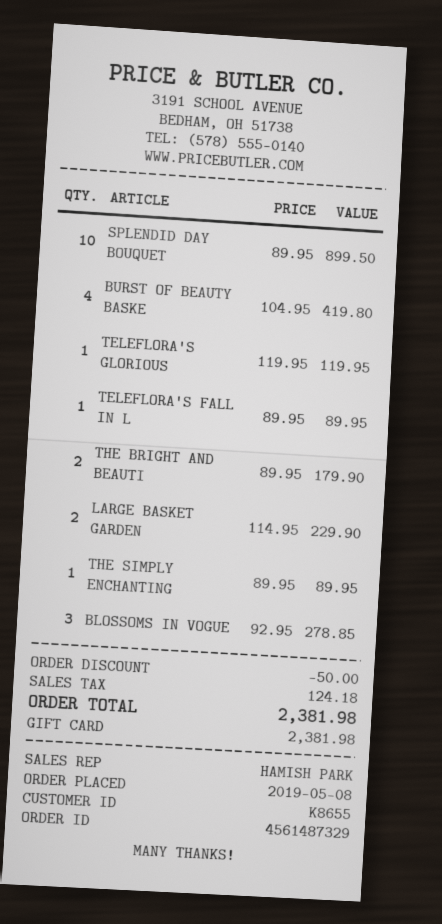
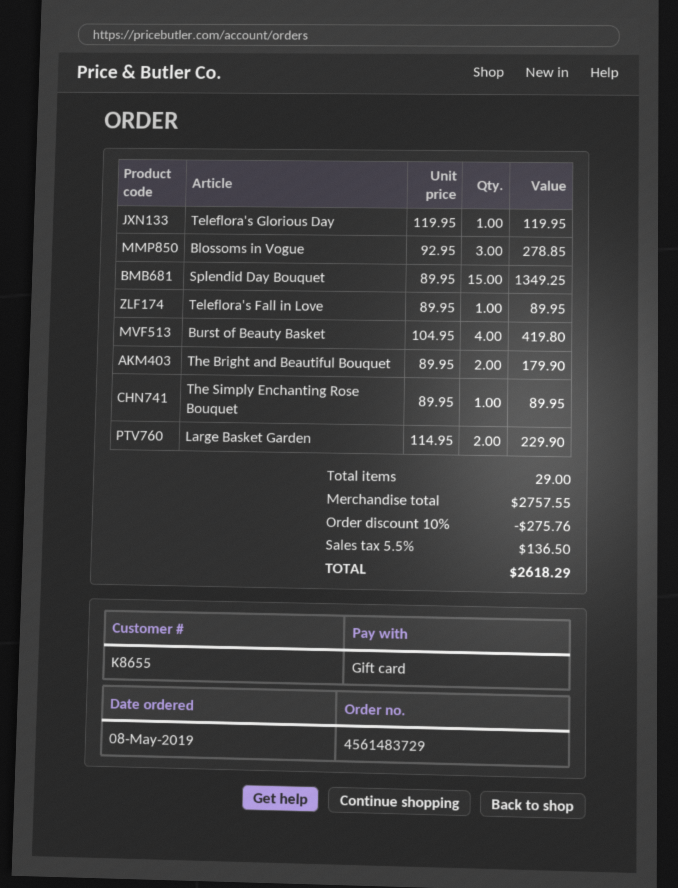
order number: 4561487329 -> 4561483729
SPLENDID DAY BOUQUET: 10 x 89.95 = 899.50 -> 15 x 89.95 = 1349.25
discount: 50.00 -> 275.76
tax: 124.18 -> 136.50
total: 2381.98 -> 2618.29

